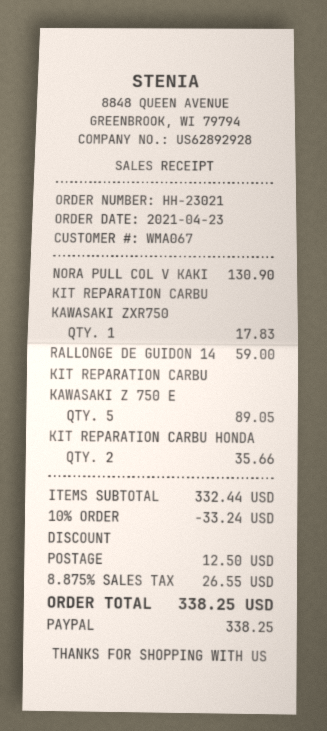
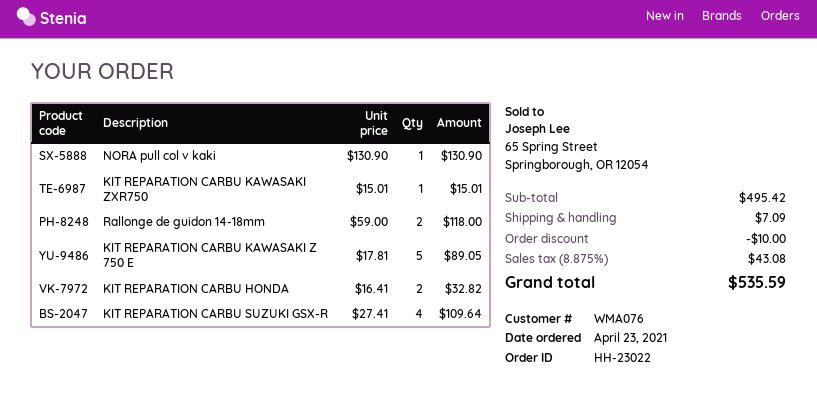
order number: HH-23021 -> HH-23022
customer number: WMA067 -> WMA076
KIT REPARATION CARBU KAWASAKI ZXR750: 1 for 17.83 -> 1 for 15.01
RALLONGE DE GUIDON 14: 1 for 59.00 -> 2 for 118.00
KIT REPARATION CARBU HONDA: 2 for 35.66 -> 2 for 32.82
KIT REPARATION CARBU SUZUKI GSX-R: none -> 4 for 109.64
subtotal: 332.44 -> 495.42
discount: 33.24 -> 10.00
shipping: 12.50 -> 7.09
tax: 8.875% = 26.55 -> 8.875% = 43.08
total: 338.25 -> 535.59

